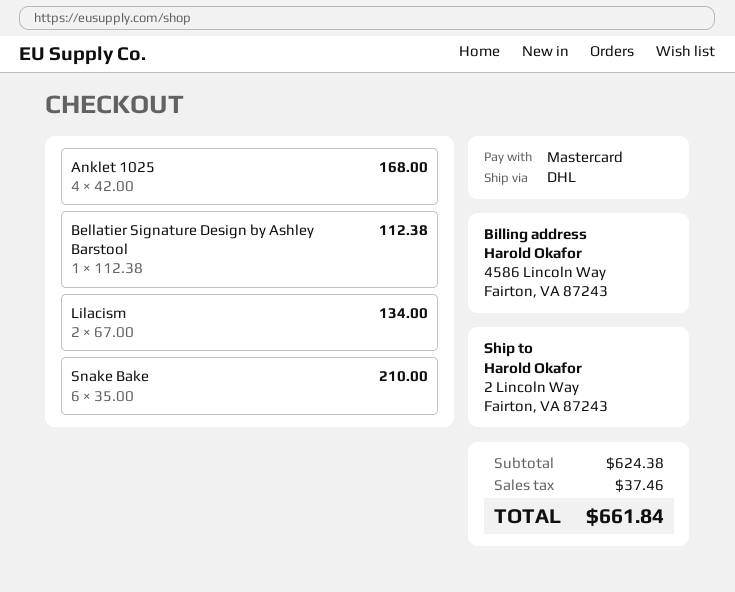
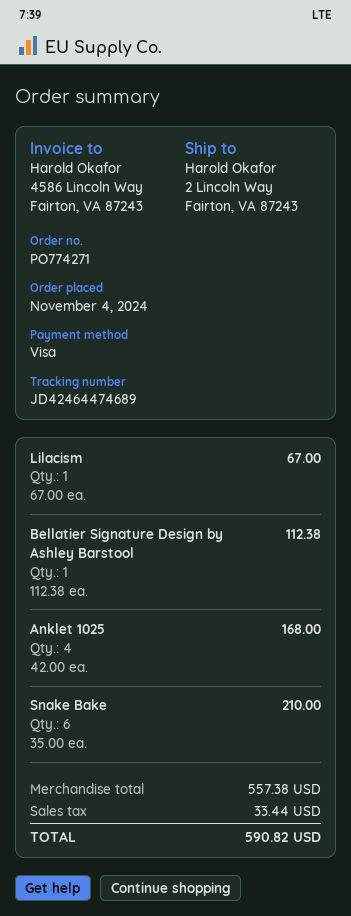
payment method: Mastercard -> Visa
Lilacism: 2 x 67.00 = 134.00 -> 1 x 67.00 = 67.00
subtotal: 624.38 -> 557.38
tax: 37.46 -> 33.44
total: 661.84 -> 590.82

